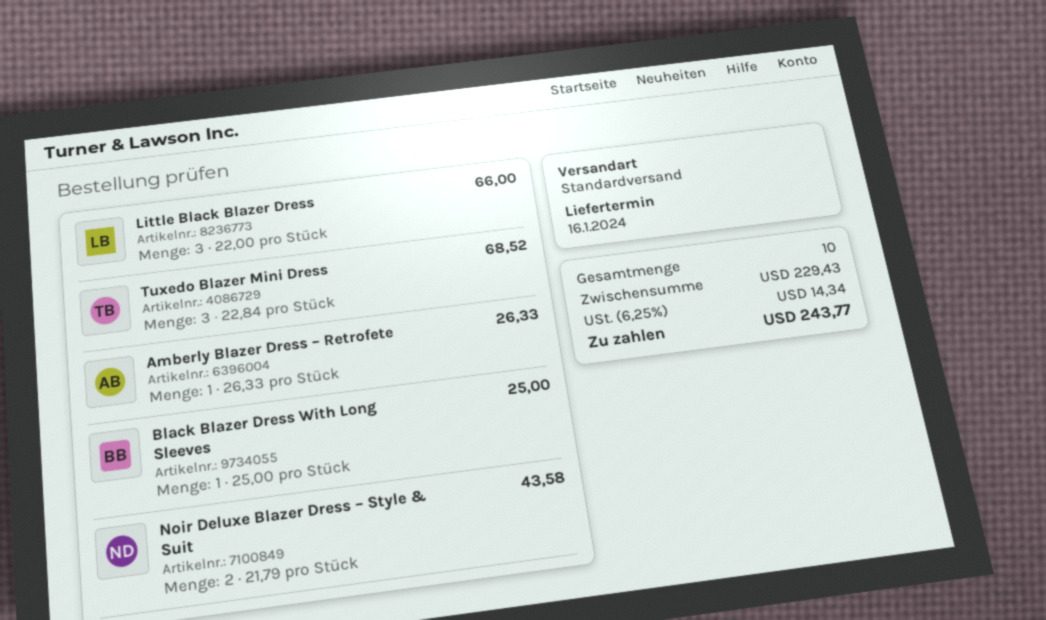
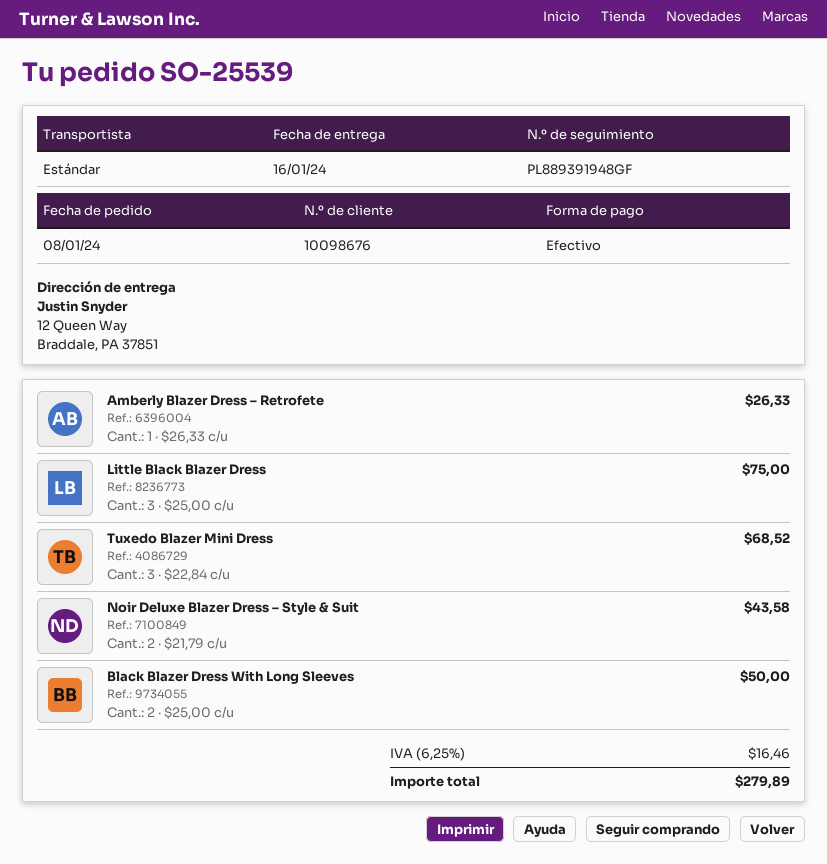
Little Black Blazer Dress: 3 x 22.00 = 66.00 -> 3 x 25.00 = 75.00
Black Blazer Dress With Long Sleeves: 1 x 25.00 = 25.00 -> 2 x 25.00 = 50.00
tax: 6.25% = 14.34 -> 6.25% = 16.46
total: 243.77 -> 279.89

